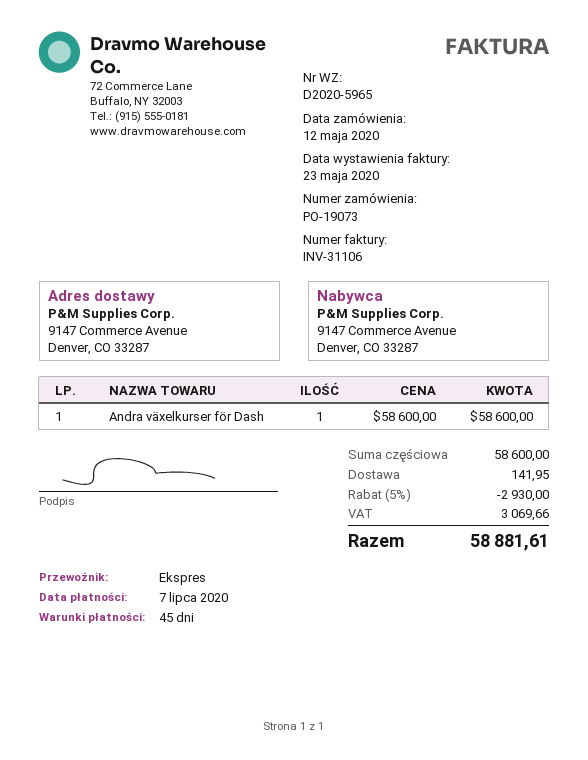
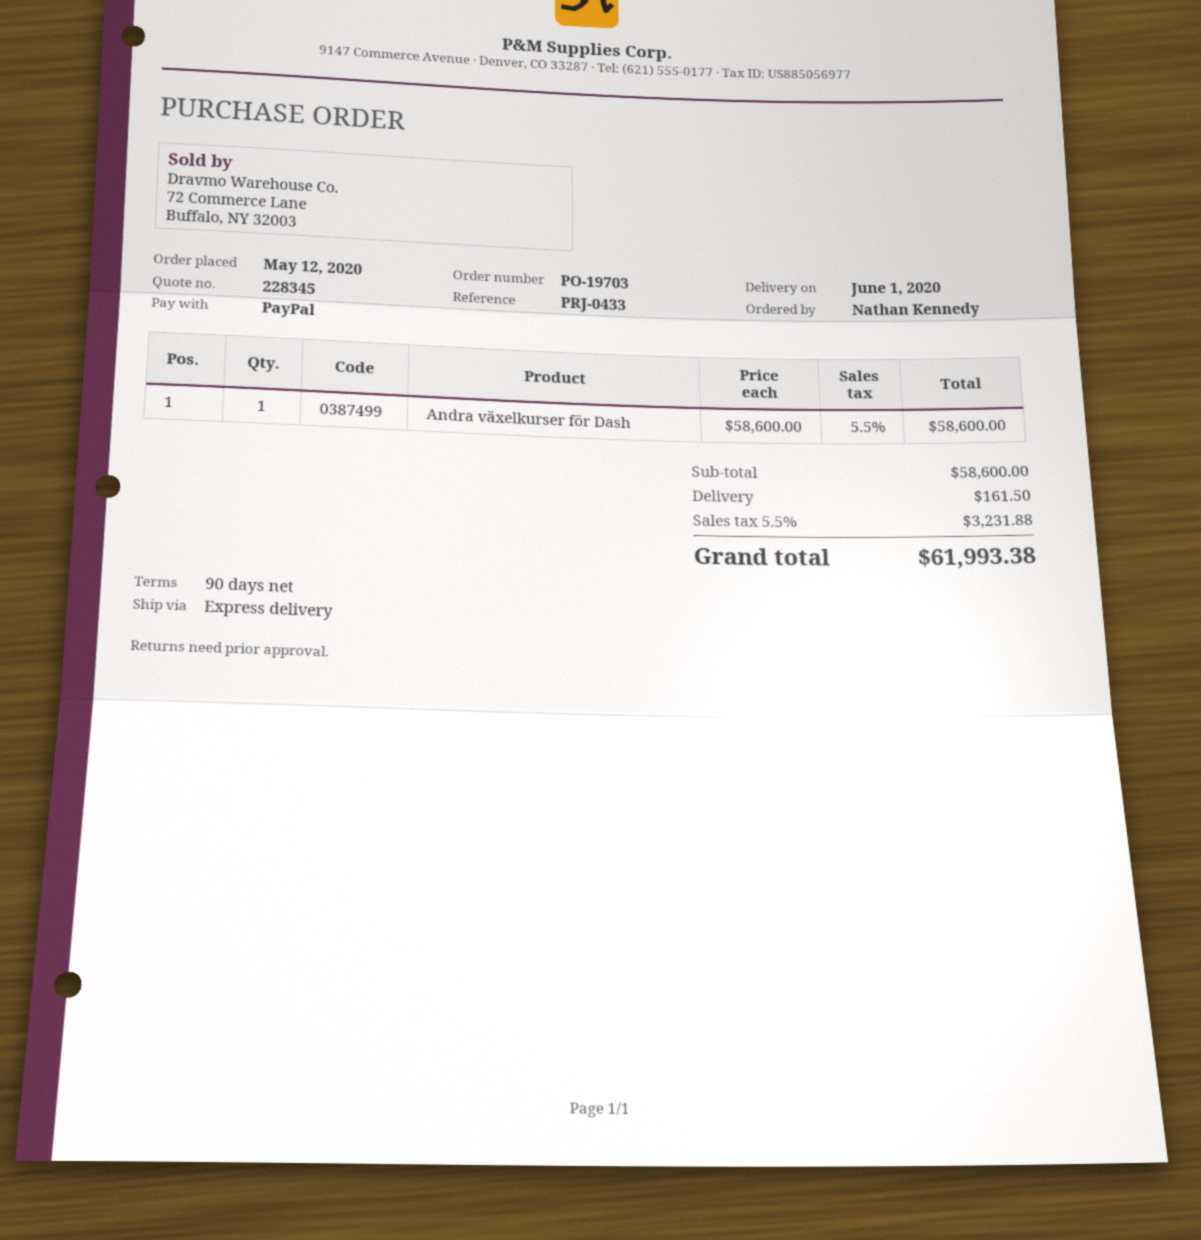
order number: PO-19073 -> PO-19703
payment terms: 45 days -> 90 days
discount: 5% = 2930.00 -> none
shipping: 141.95 -> 161.50
tax: 3069.66 -> 3231.88
total: 58881.61 -> 61993.38

